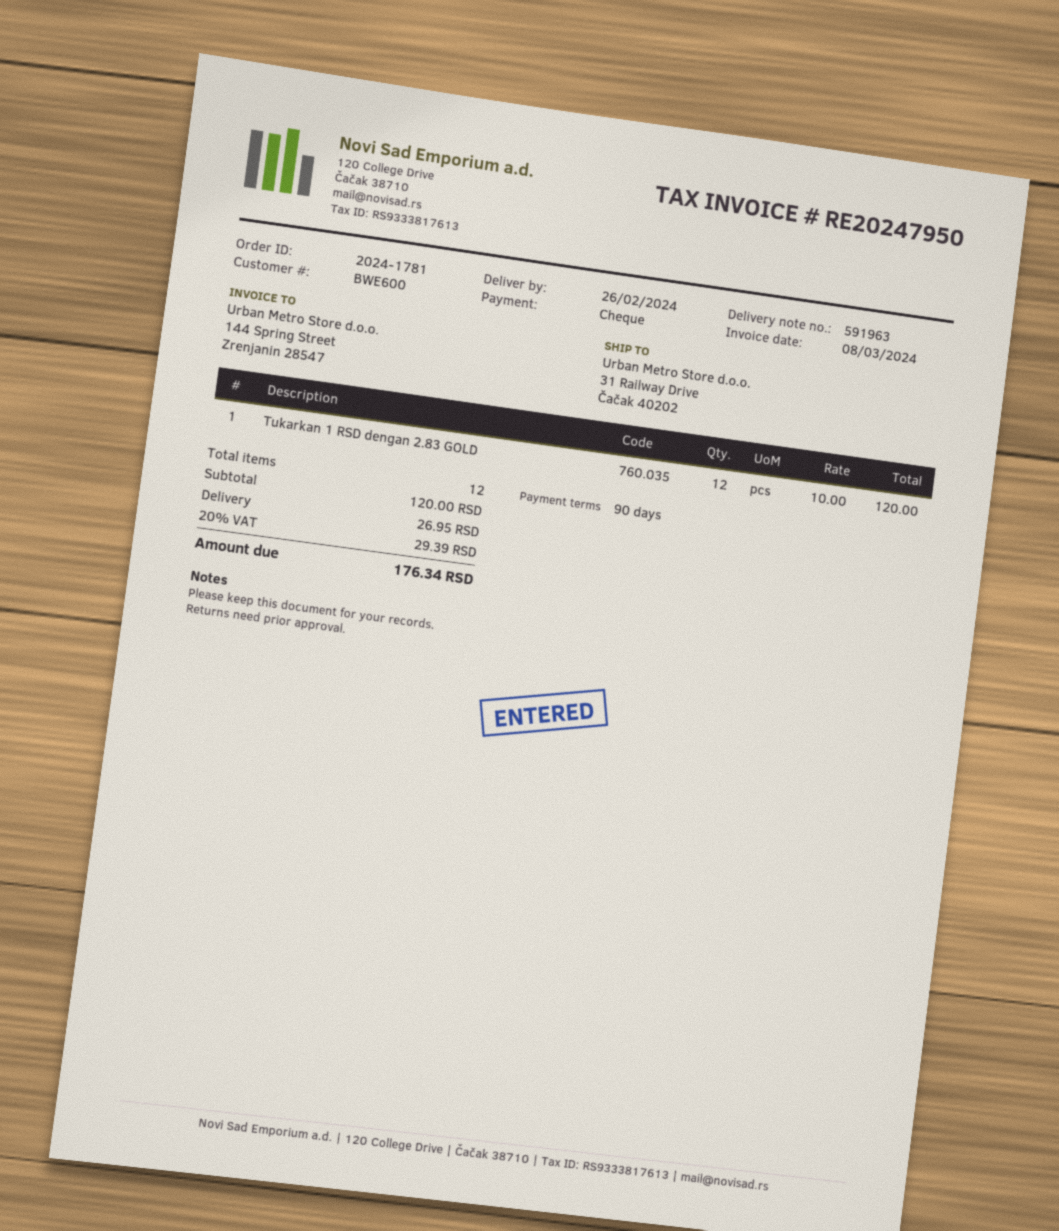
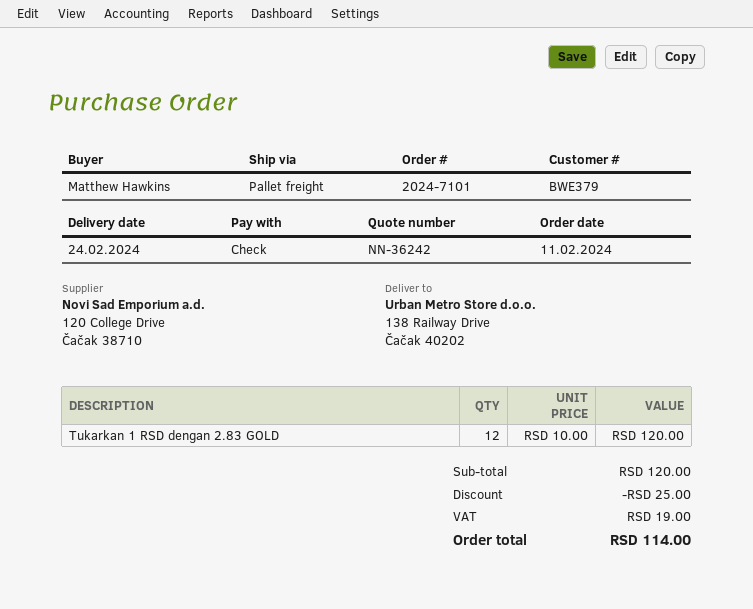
order number: 2024-1781 -> 2024-7101
delivery date: 2024-02-26 -> 2024-02-24
customer number: BWE600 -> BWE379
ship to: 31 Railway Drive, Čačak 40202 -> 138 Railway Drive, Čačak 40202
discount: none -> 25.00
shipping: 26.95 -> none
tax: 29.39 -> 19.00
total: 176.34 -> 114.00

